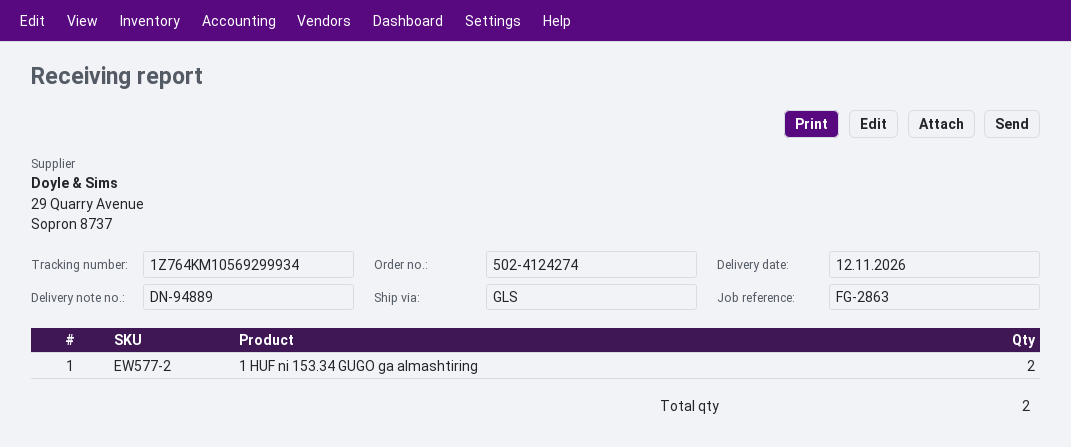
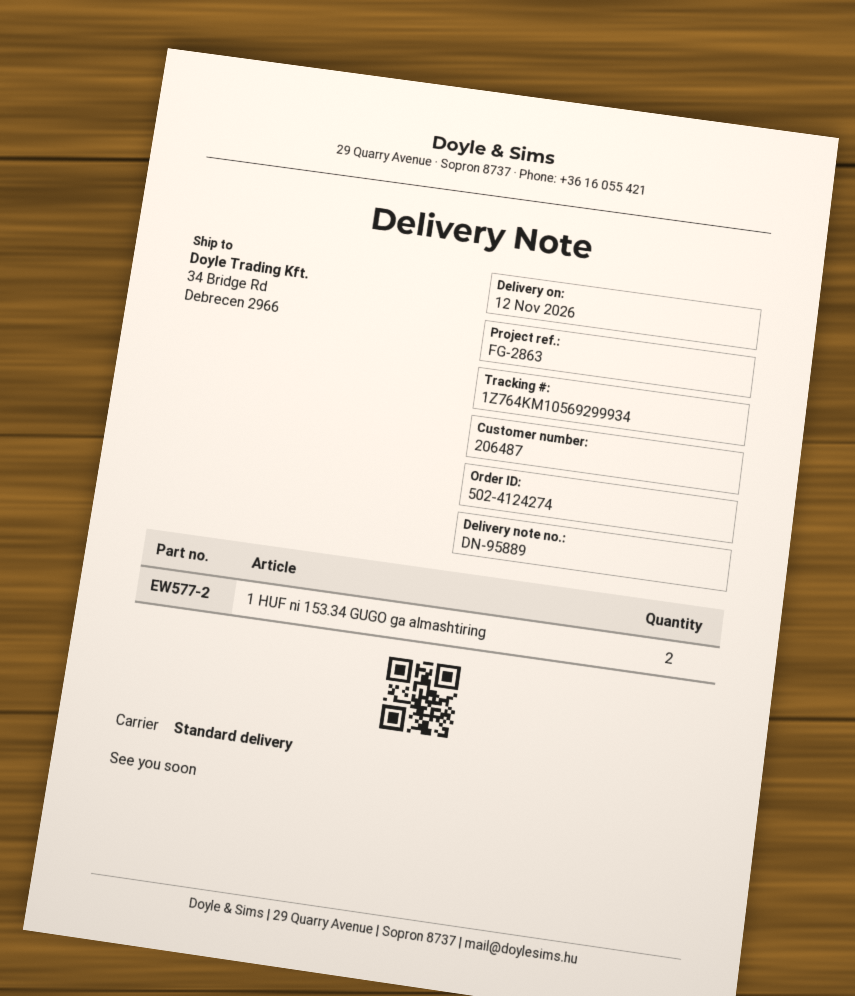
delivery note number: DN-94889 -> DN-95889
shipping method: GLS -> standard

